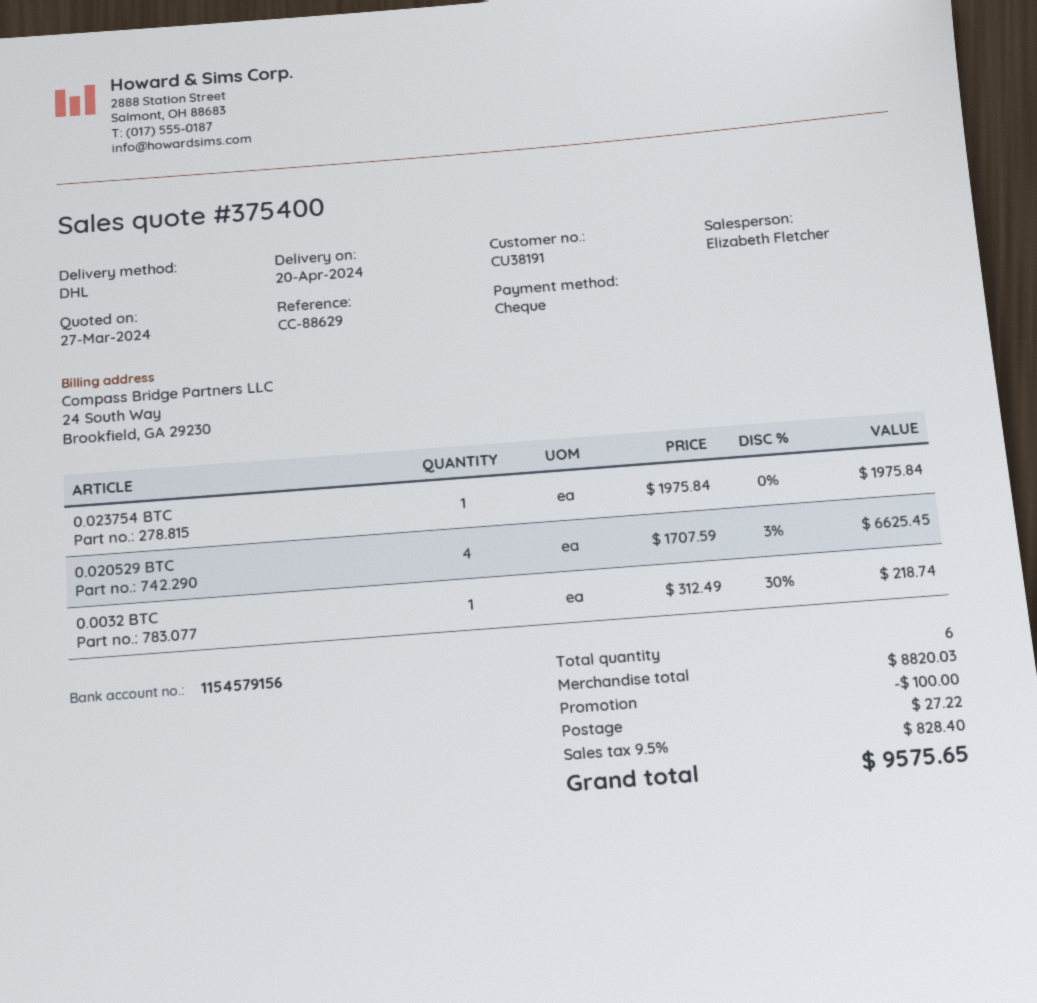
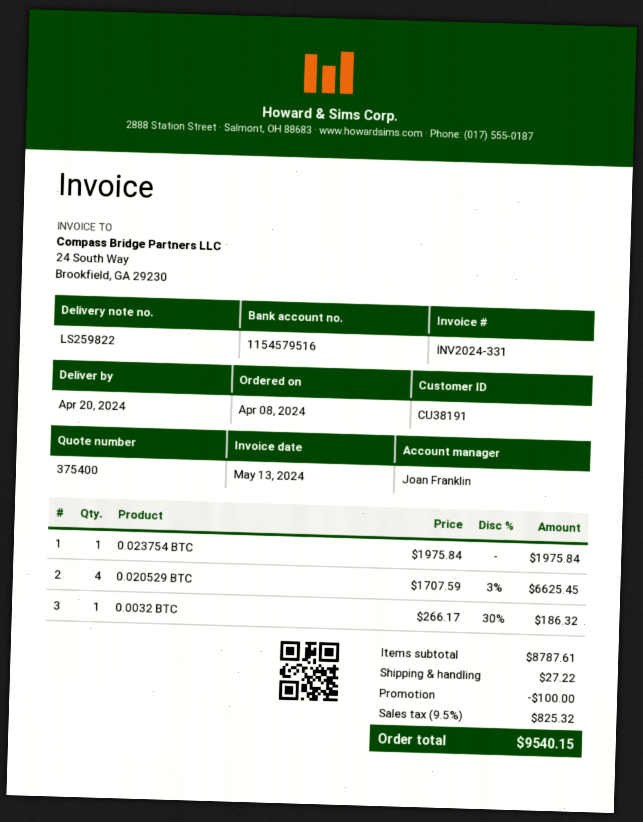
sales rep: Elizabeth Fletcher -> Joan Franklin
bank account: 1154579156 -> 1154579516
0.0032 BTC: 1 x 312.49 - 30% = 218.74 -> 1 x 266.17 - 30% = 186.32
subtotal: 8820.03 -> 8787.61
tax: 9.5% = 828.40 -> 9.5% = 825.32
total: 9575.65 -> 9540.15

